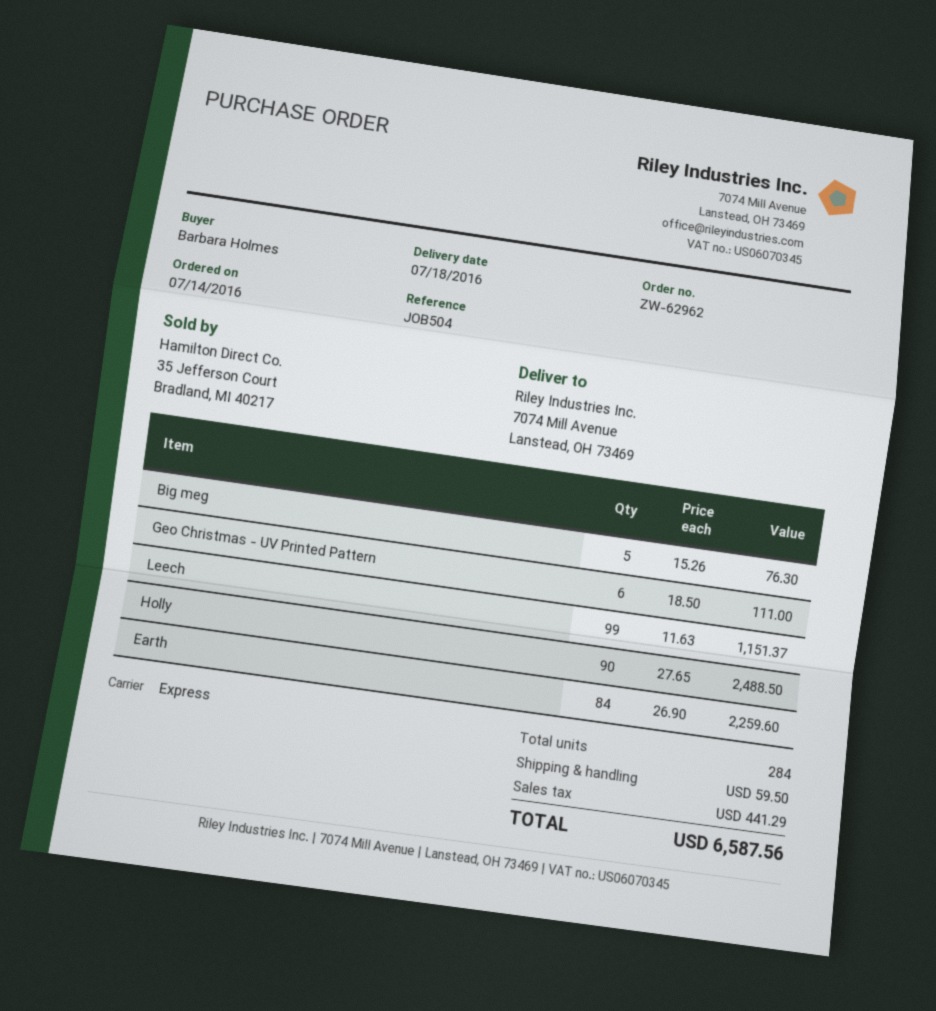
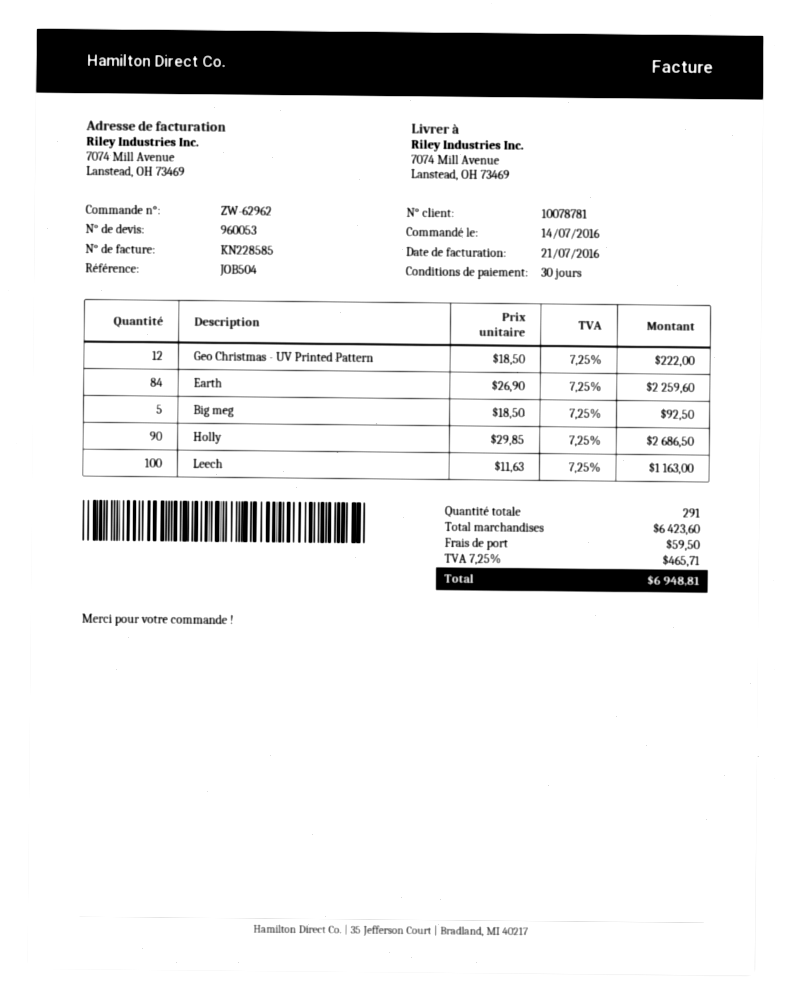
Big meg: 5 x 15.26 = 76.30 -> 5 x 18.50 = 92.50
Geo Christmas - UV Printed Pattern: 6 x 18.50 = 111.00 -> 12 x 18.50 = 222.00
Leech: 99 x 11.63 = 1151.37 -> 100 x 11.63 = 1163.00
Holly: 90 x 27.65 = 2488.50 -> 90 x 29.85 = 2686.50
total quantity: 284 -> 291
tax: 441.29 -> 465.71
total: 6587.56 -> 6948.81

